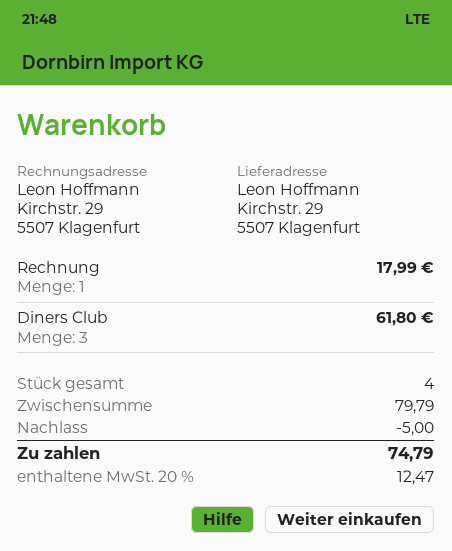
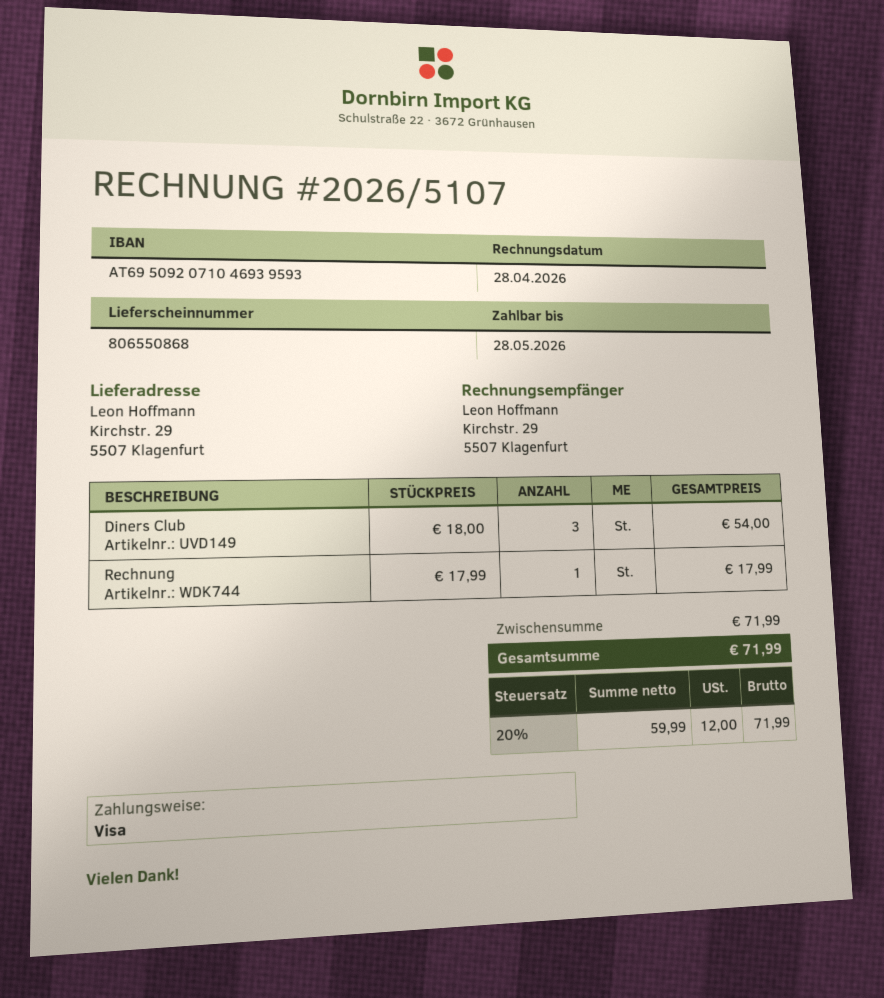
Diners Club: 3 for 61.80 -> 3 for 54.00
subtotal: 79.79 -> 71.99
discount: 5.00 -> none
tax: 20% = 12.47 -> 20% = 12.00
total: 74.79 -> 71.99

